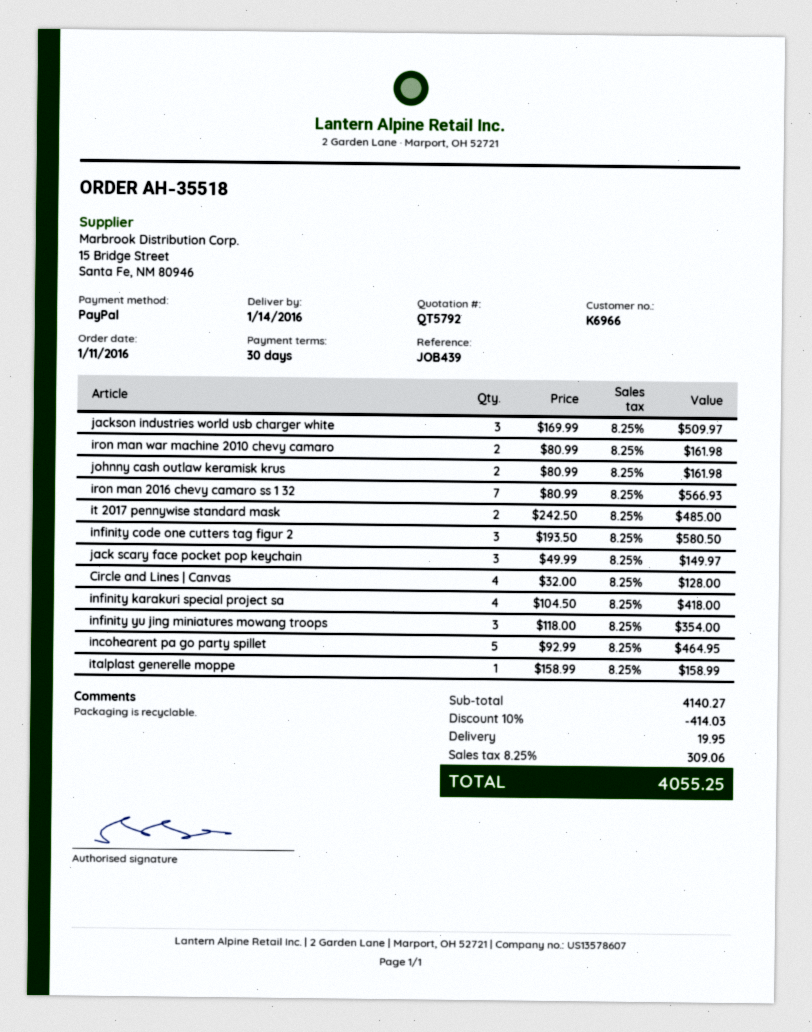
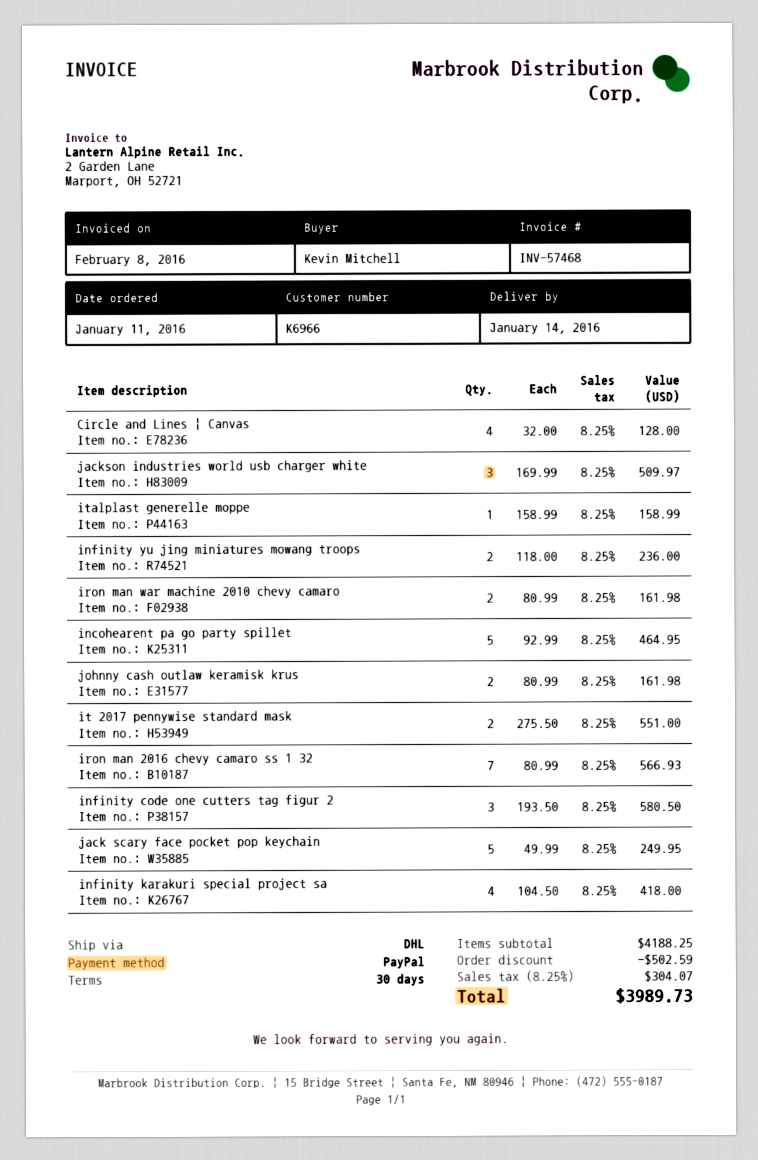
it 2017 pennywise standard mask: 2 x 242.50 = 485.00 -> 2 x 275.50 = 551.00
jack scary face pocket pop keychain: 3 x 49.99 = 149.97 -> 5 x 49.99 = 249.95
infinity yu jing miniatures mowang troops: 3 x 118.00 = 354.00 -> 2 x 118.00 = 236.00
subtotal: 4140.27 -> 4188.25
discount: 414.03 -> 502.59
shipping: 19.95 -> none
tax: 8.25% = 309.06 -> 8.25% = 304.07
total: 4055.25 -> 3989.73

